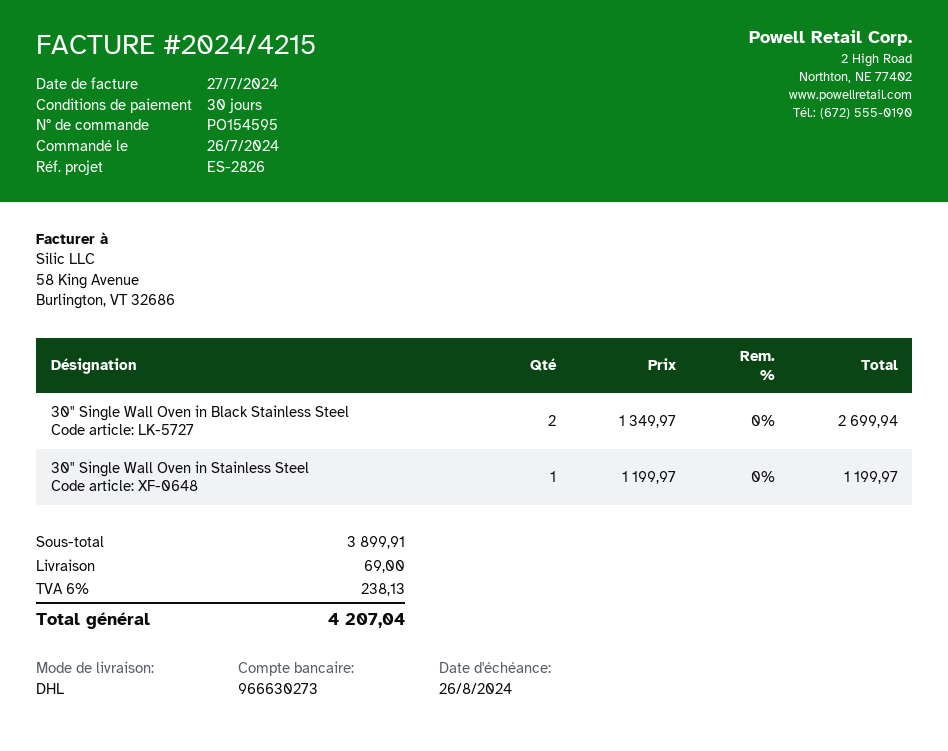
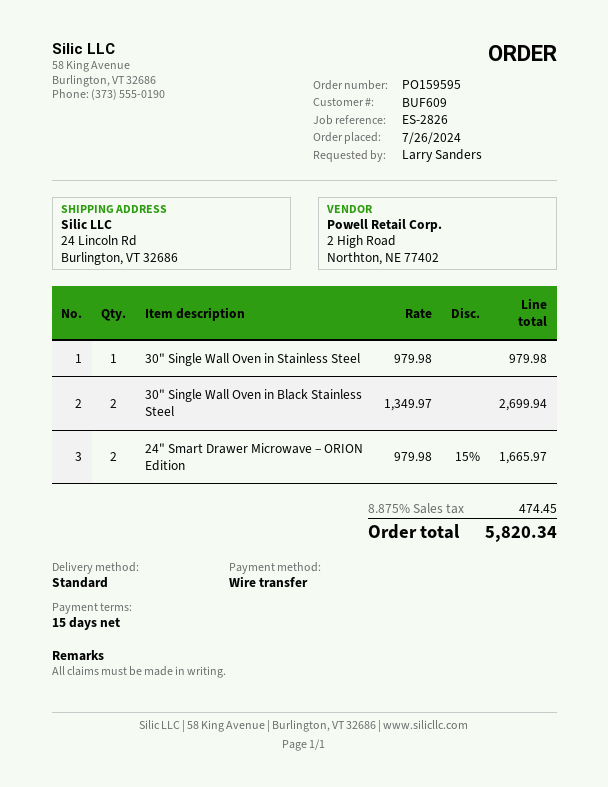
order number: PO154595 -> PO159595
payment terms: 30 days -> 15 days
shipping method: DHL -> standard
30" Single Wall Oven in Stainless Steel: 1 x 1199.97 = 1199.97 -> 1 x 979.98 = 979.98
24" Smart Drawer Microwave – ORION Edition: none -> 2 x 979.98 - 15% = 1665.97
shipping: 69.00 -> none
tax: 6% = 238.13 -> 8.875% = 474.45
total: 4207.04 -> 5820.34

